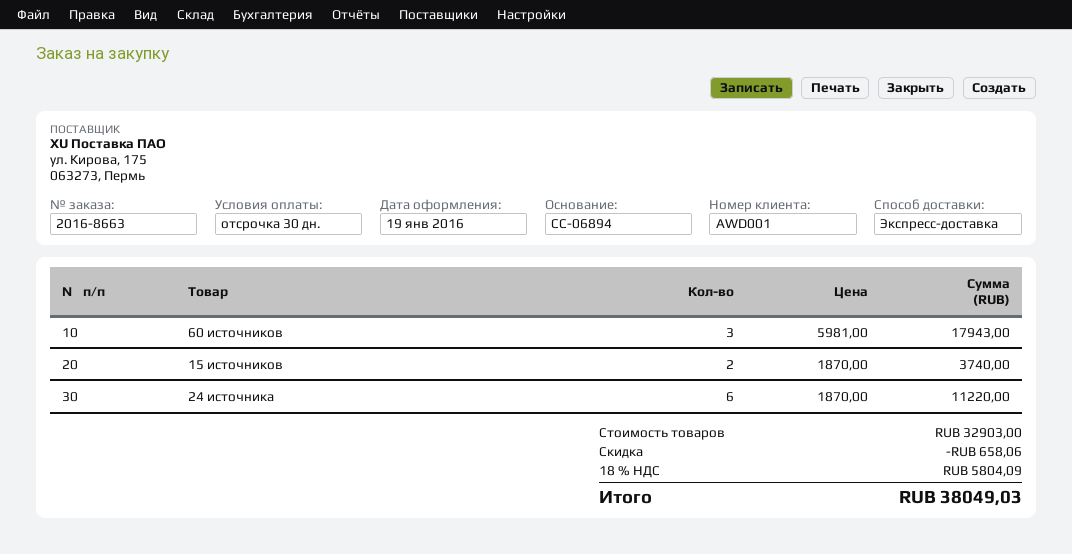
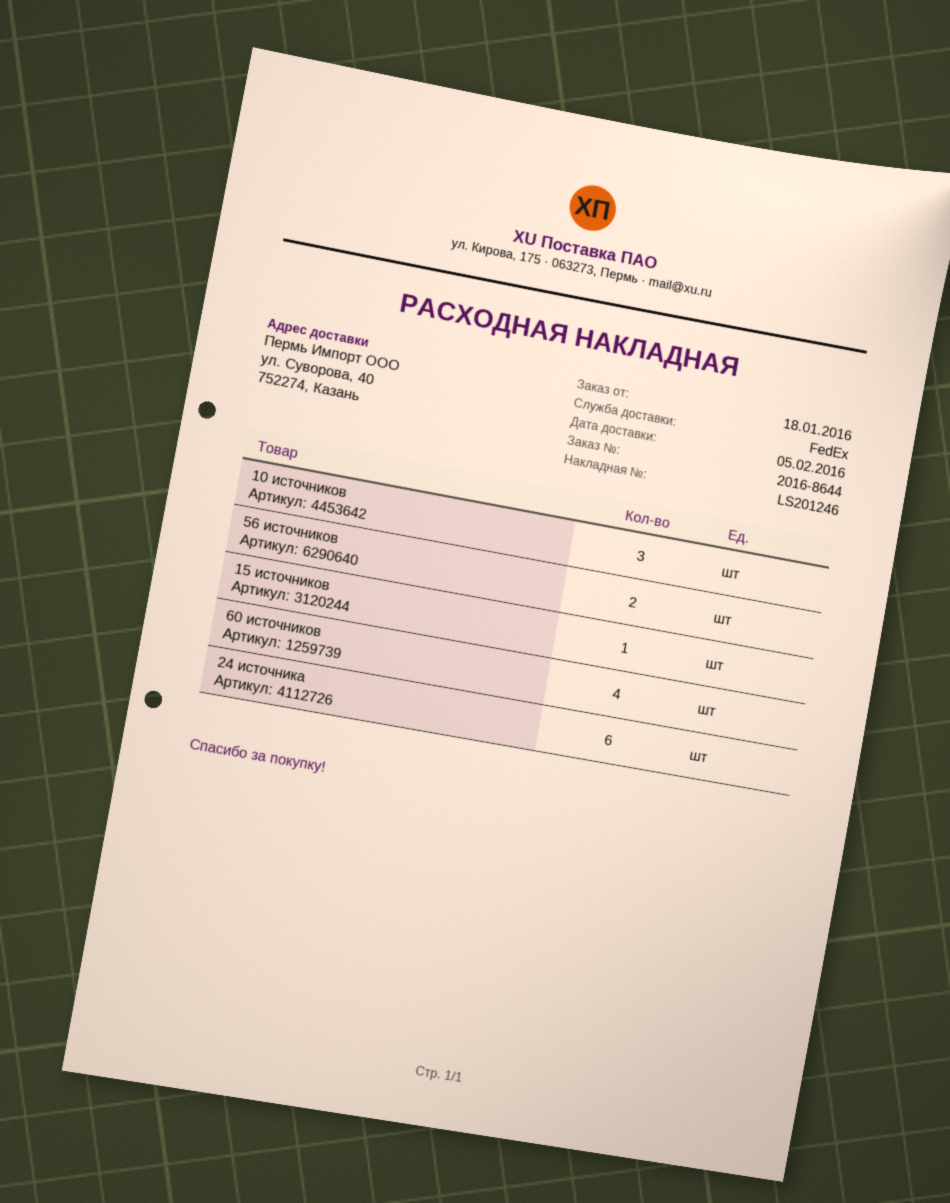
order number: 2016-8663 -> 2016-8644
order date: 2016-01-19 -> 2016-01-18
shipping method: express -> FedEx
60 источников: 3 -> 4
15 источников: 2 -> 1
10 источников: none -> 3
56 источников: none -> 2

